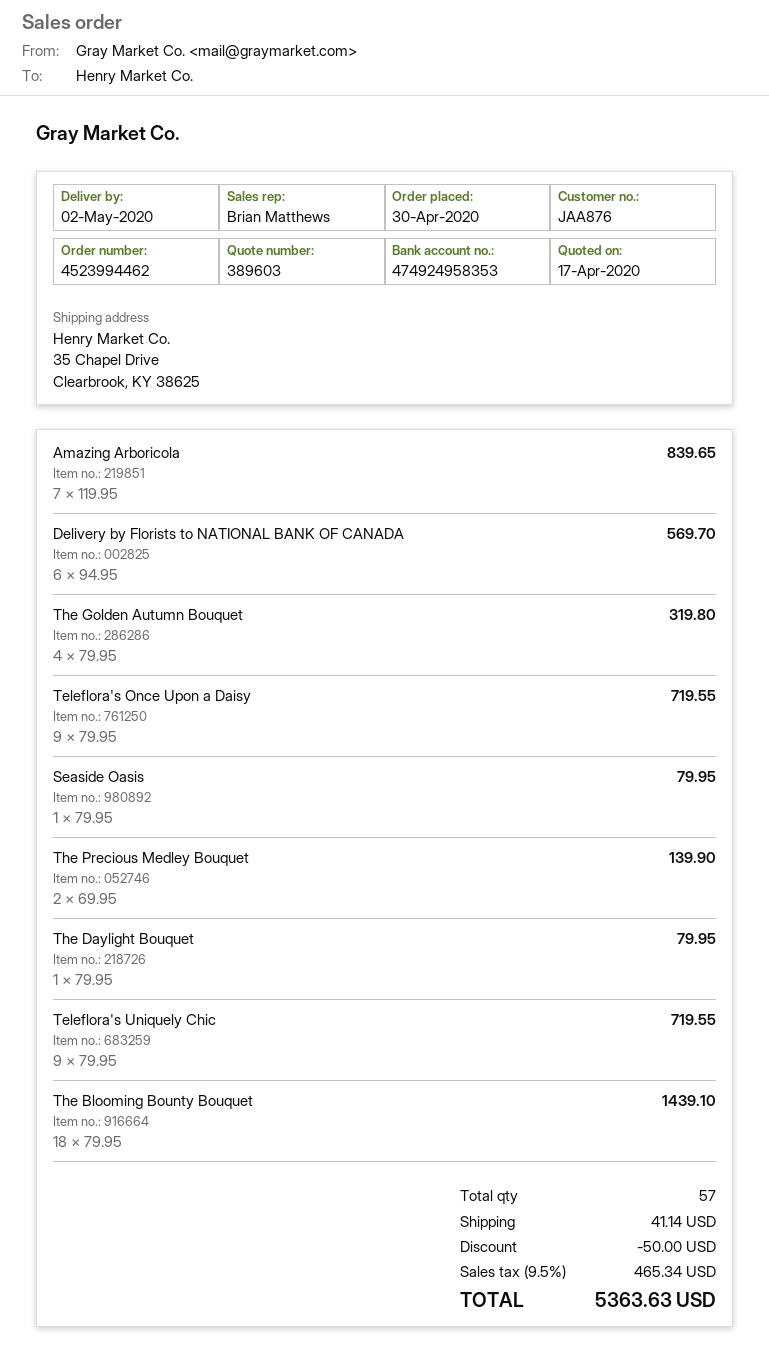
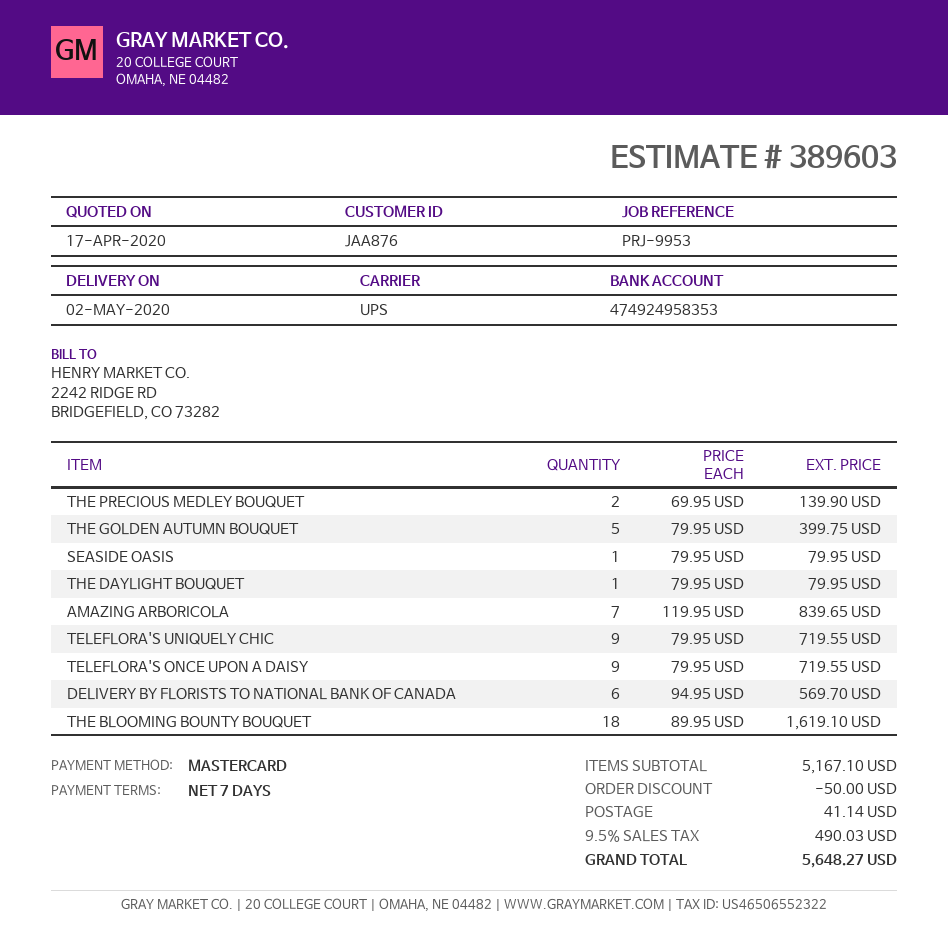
The Golden Autumn Bouquet: 4 x 79.95 = 319.80 -> 5 x 79.95 = 399.75
The Blooming Bounty Bouquet: 18 x 79.95 = 1439.10 -> 18 x 89.95 = 1619.10
tax: 9.5% = 465.34 -> 9.5% = 490.03
total: 5363.63 -> 5648.27

